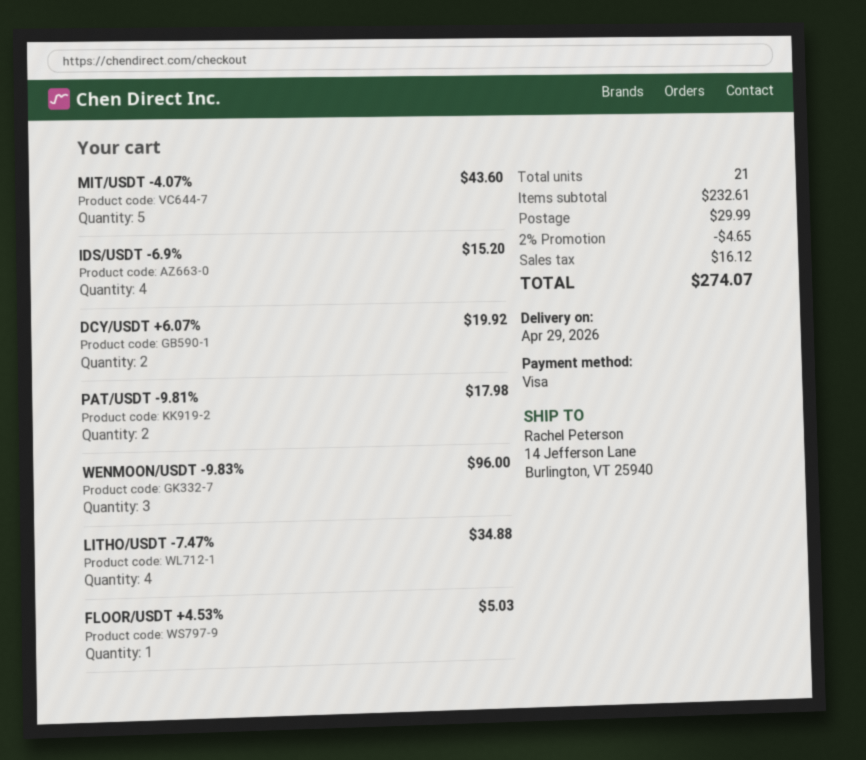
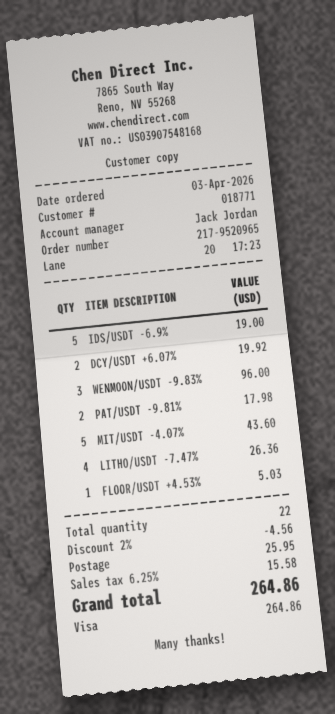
IDS/USDT -6.9%: 4 for 15.20 -> 5 for 19.00
LITHO/USDT -7.47%: 4 for 34.88 -> 4 for 26.36
total quantity: 21 -> 22
discount: 2% = 4.65 -> 2% = 4.56
shipping: 29.99 -> 25.95
tax: 16.12 -> 15.58
total: 274.07 -> 264.86

